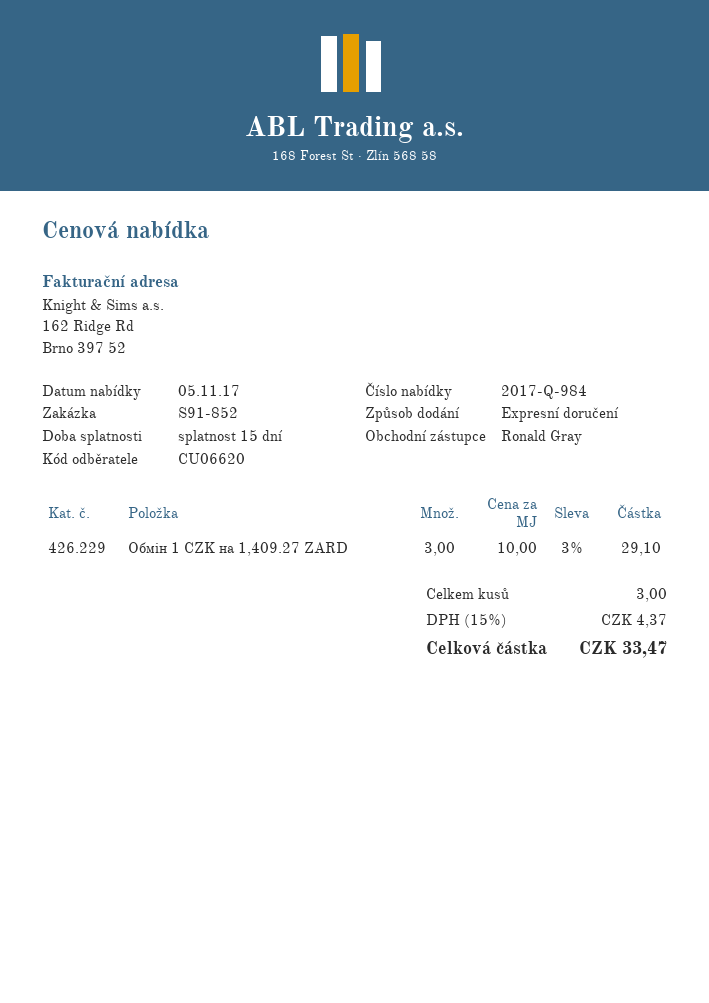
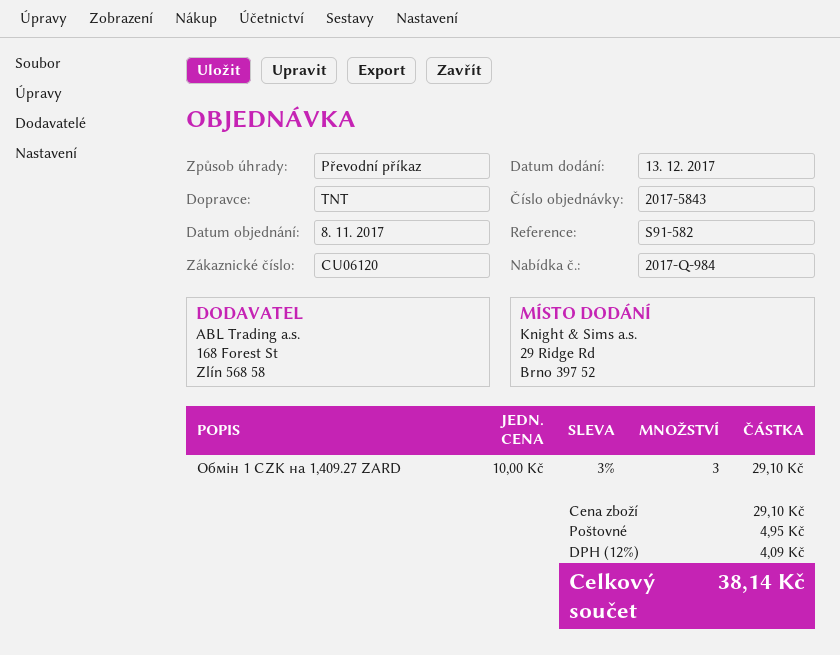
customer number: CU06620 -> CU06120
reference: S91-852 -> S91-582
shipping method: express -> TNT
shipping: none -> 4.95
tax: 15% = 4.37 -> 12% = 4.09
total: 33.47 -> 38.14

